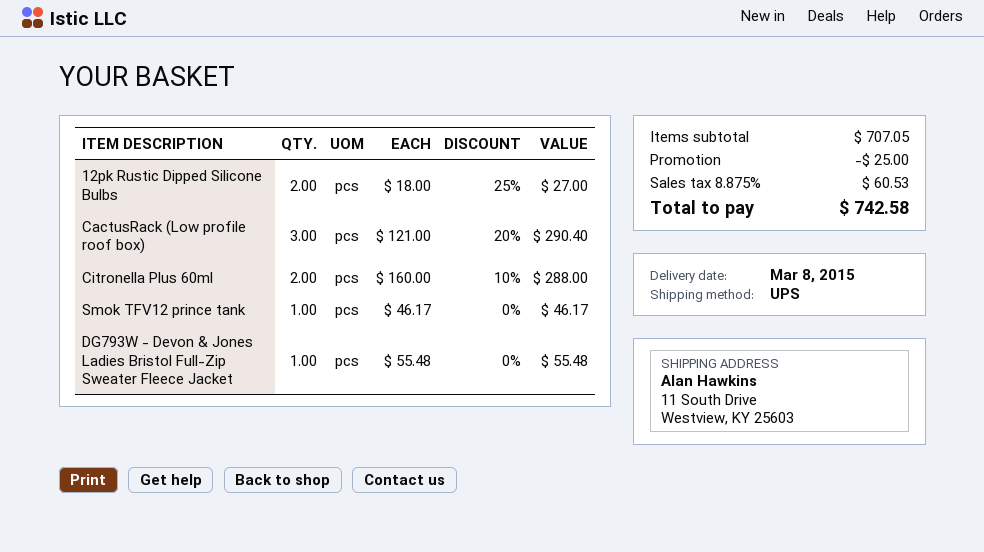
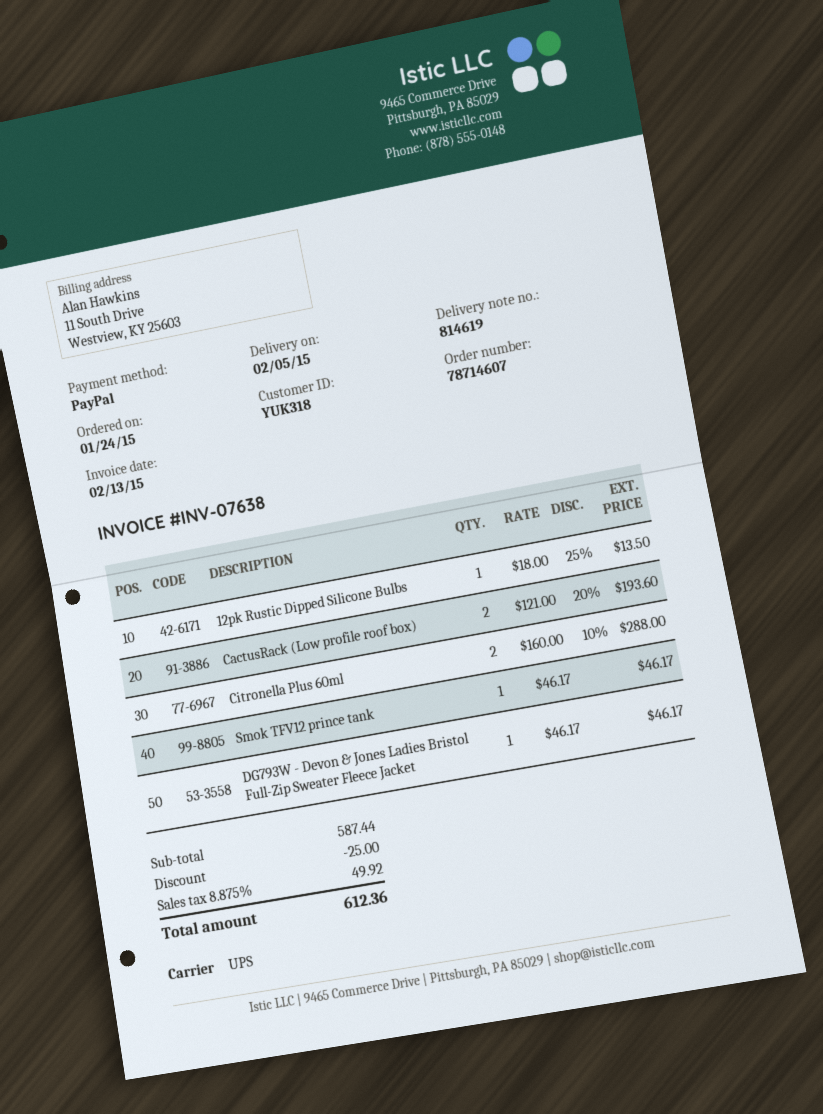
delivery date: 2015-03-08 -> 2015-02-05
12pk Rustic Dipped Silicone Bulbs: 2 x 18.00 - 25% = 27.00 -> 1 x 18.00 - 25% = 13.50
CactusRack (Low profile roof box): 3 x 121.00 - 20% = 290.40 -> 2 x 121.00 - 20% = 193.60
DG793W - Devon & Jones Ladies Bristol Full-Zip Sweater Fleece Jacket: 1 x 55.48 = 55.48 -> 1 x 46.17 = 46.17
subtotal: 707.05 -> 587.44
tax: 8.875% = 60.53 -> 8.875% = 49.92
total: 742.58 -> 612.36

